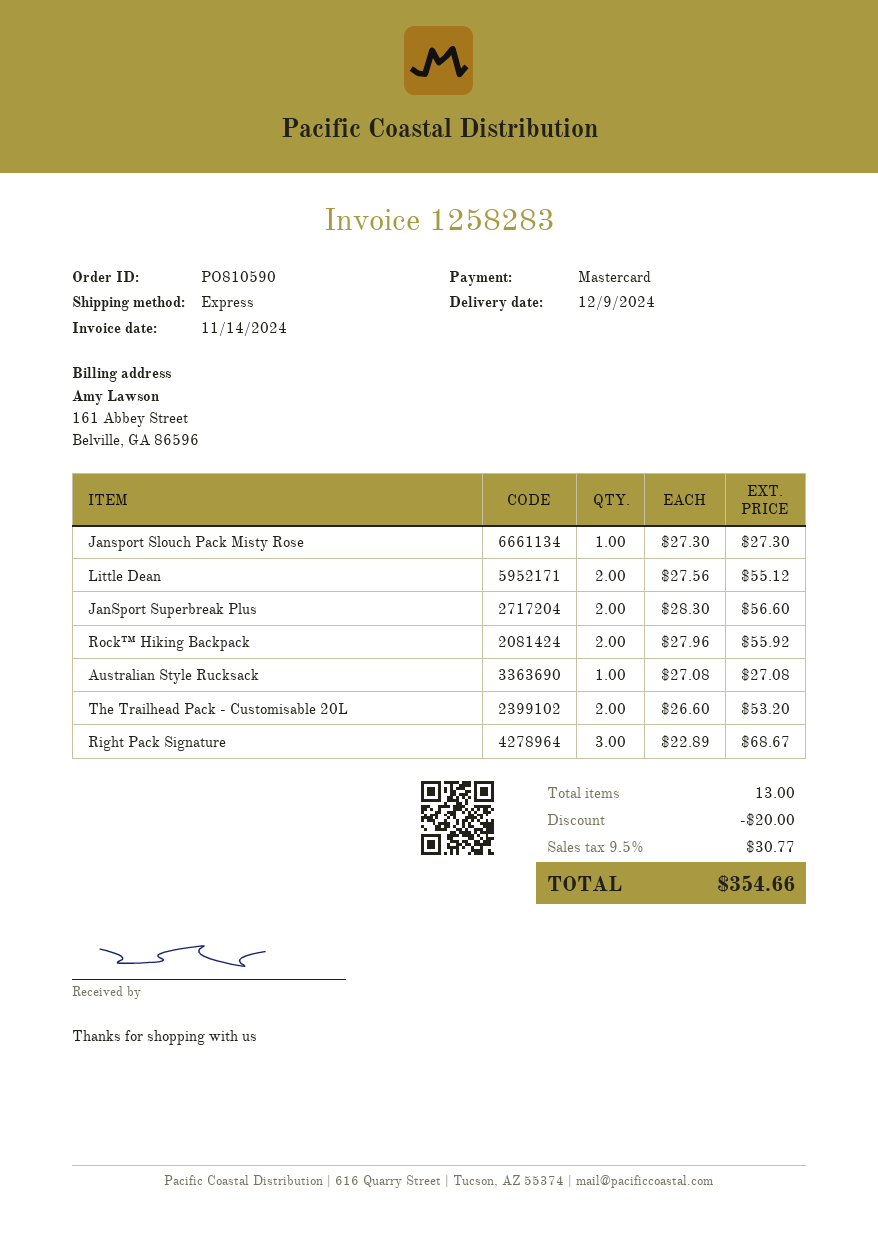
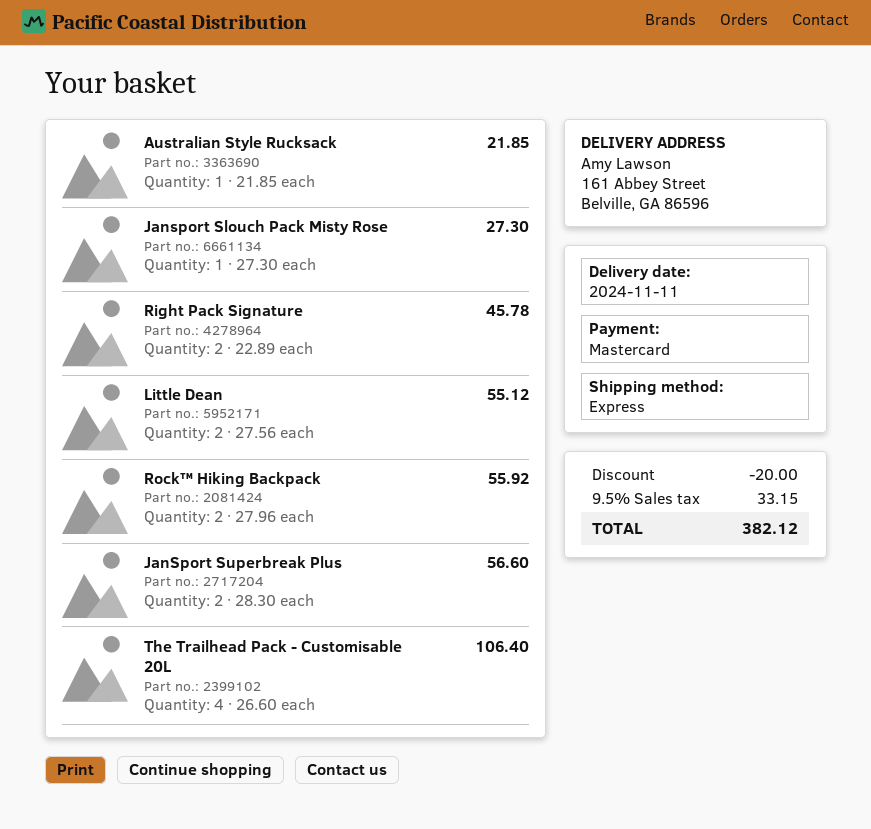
delivery date: 2024-12-09 -> 2024-11-11
Australian Style Rucksack: 1 x 27.08 = 27.08 -> 1 x 21.85 = 21.85
The Trailhead Pack - Customisable 20L: 2 x 26.60 = 53.20 -> 4 x 26.60 = 106.40
Right Pack Signature: 3 x 22.89 = 68.67 -> 2 x 22.89 = 45.78
tax: 9.5% = 30.77 -> 9.5% = 33.15
total: 354.66 -> 382.12

